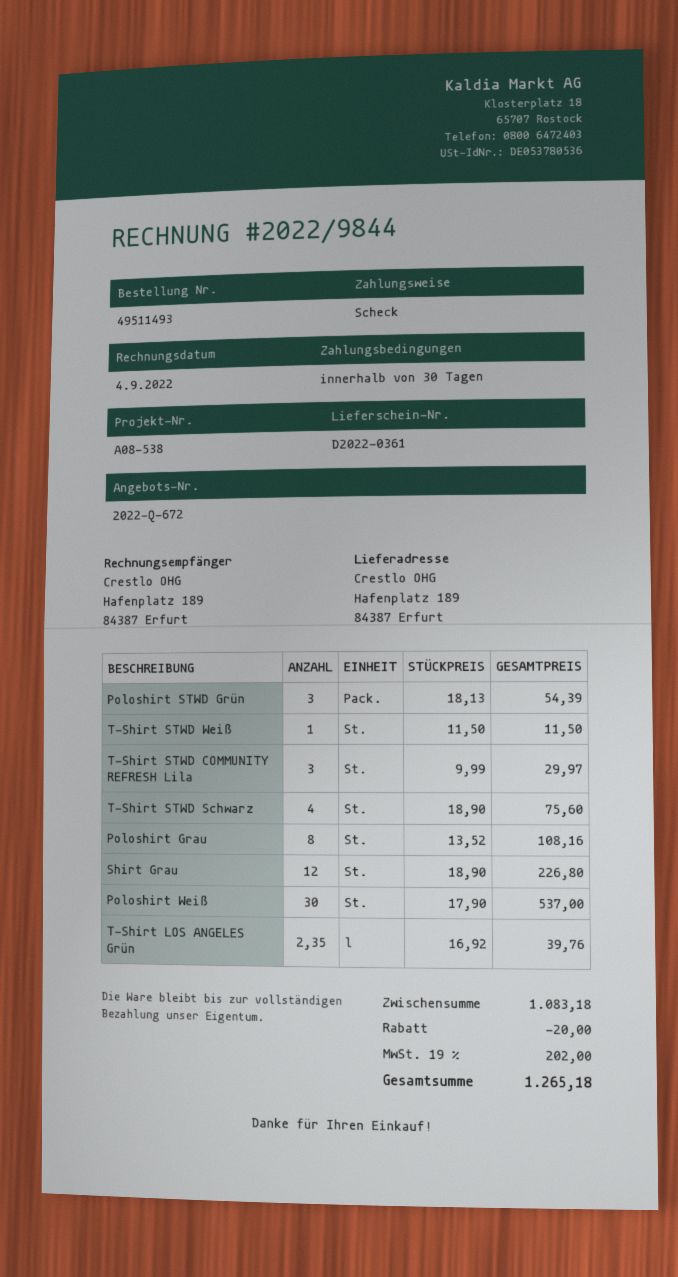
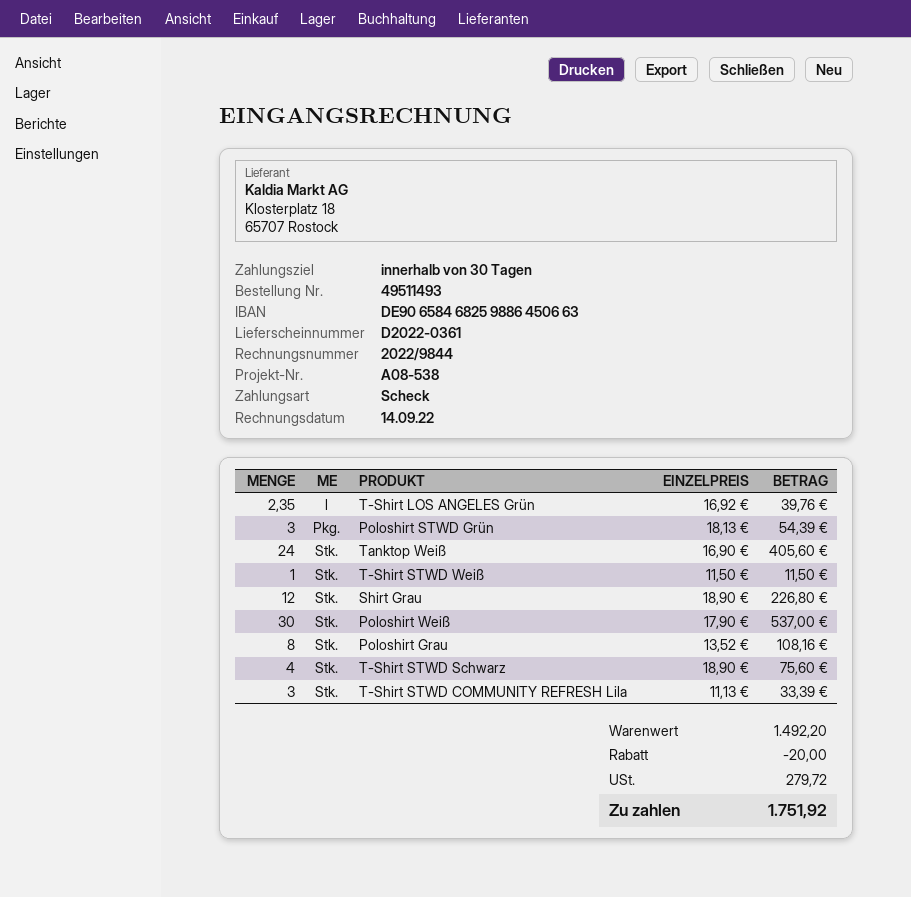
invoice date: 2022-09-04 -> 2022-09-14
T-Shirt STWD COMMUNITY REFRESH Lila: 3 x 9.99 = 29.97 -> 3 x 11.13 = 33.39
Tanktop Weiß: none -> 24 x 16.90 = 405.60
subtotal: 1083.18 -> 1492.20
tax: 202.00 -> 279.72
total: 1265.18 -> 1751.92

